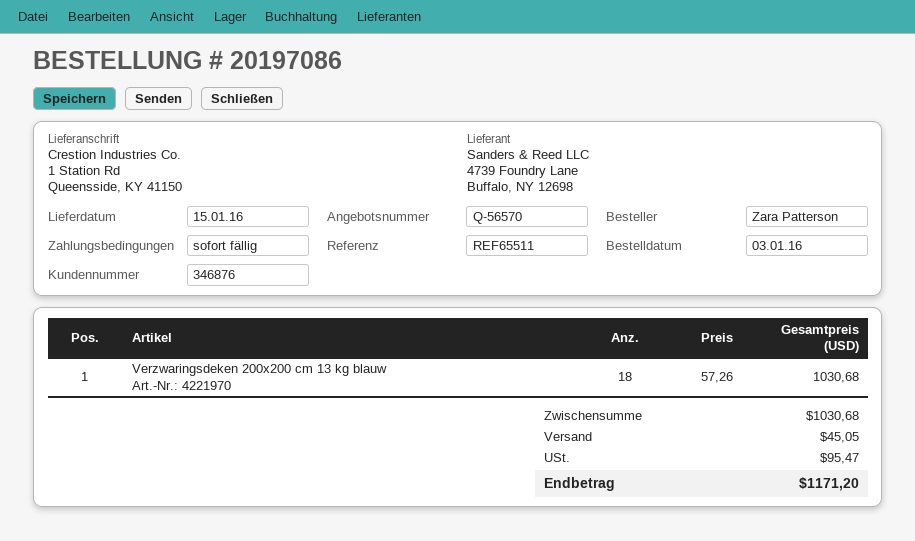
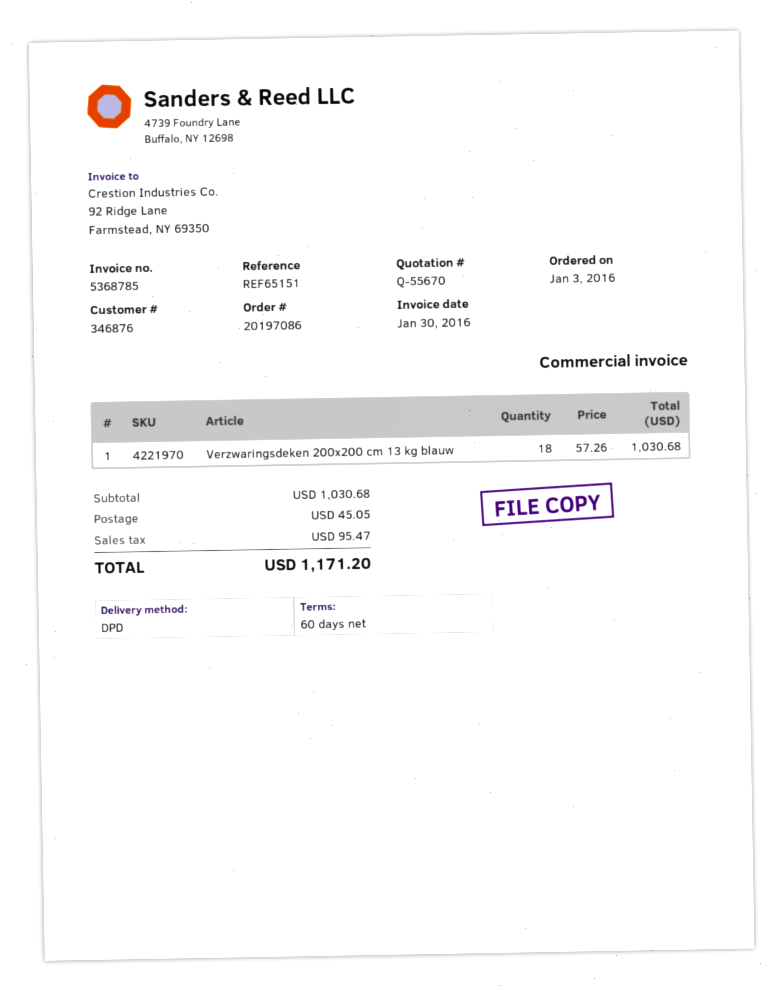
quote number: Q-56570 -> Q-55670
payment terms: on receipt -> 60 days
reference: REF65511 -> REF65151

